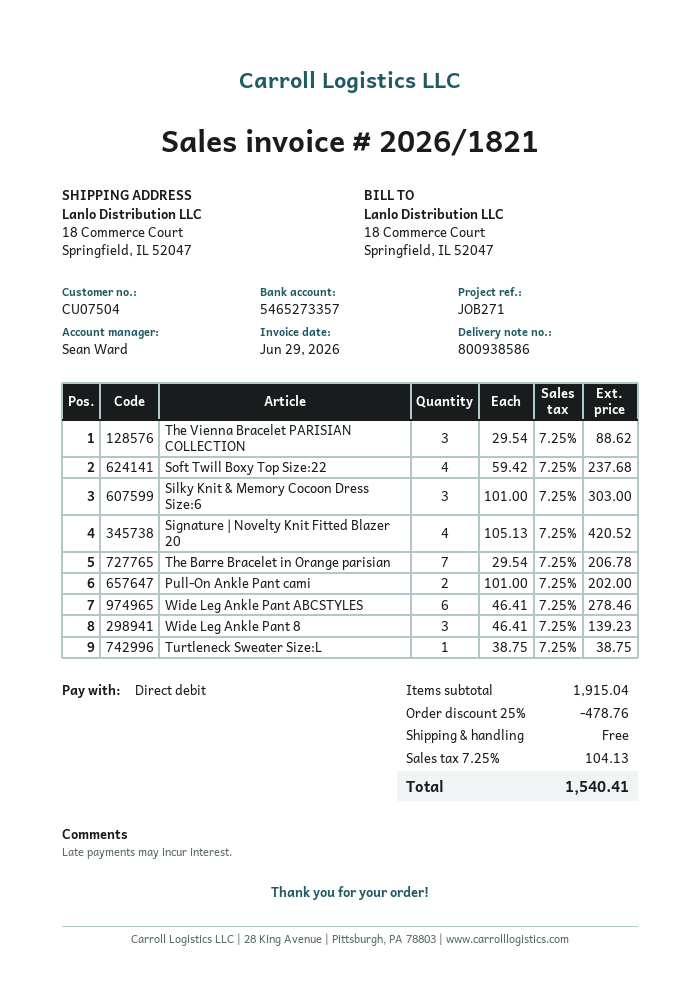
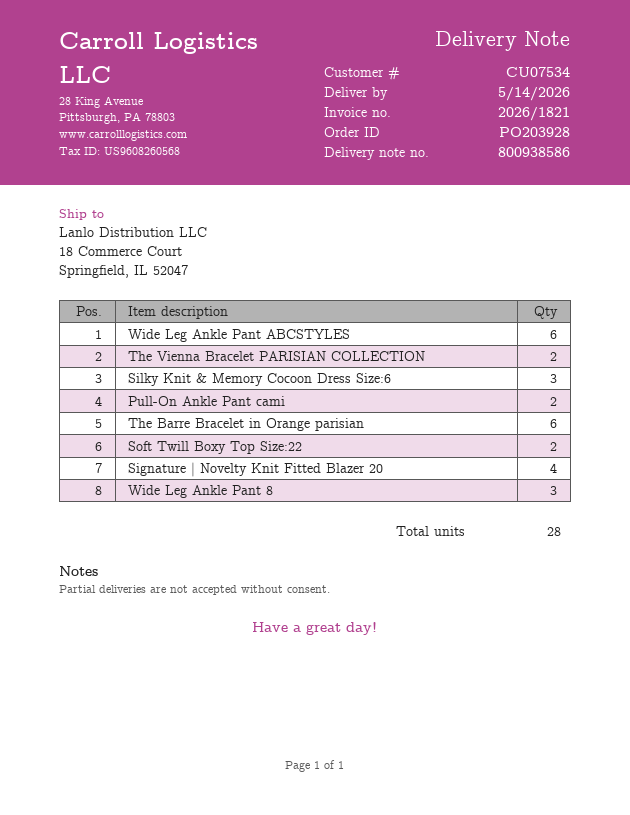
customer number: CU07504 -> CU07534
The Vienna Bracelet PARISIAN COLLECTION: 3 -> 2
Soft Twill Boxy Top Size:22: 4 -> 2
The Barre Bracelet in Orange parisian: 7 -> 6
Turtleneck Sweater Size:L: 1 -> none

